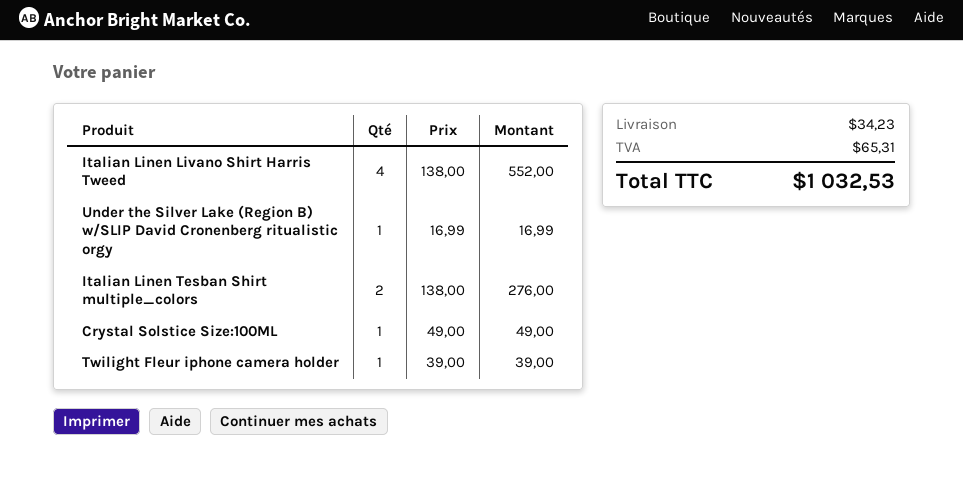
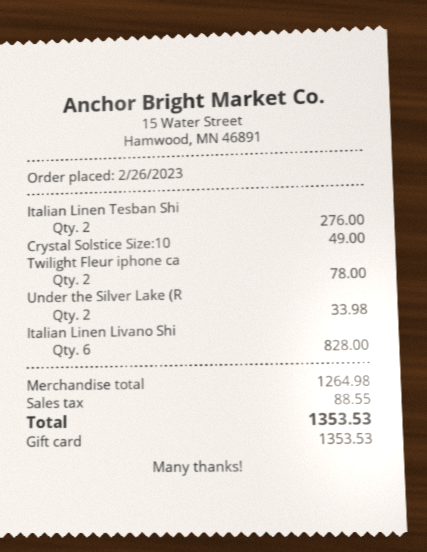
Italian Linen Livano Shirt Harris Tweed: 4 for 552.00 -> 6 for 828.00
Under the Silver Lake (Region B) w/SLIP David Cronenberg ritualistic orgy: 1 for 16.99 -> 2 for 33.98
Twilight Fleur iphone camera holder: 1 for 39.00 -> 2 for 78.00
shipping: 34.23 -> none
tax: 65.31 -> 88.55
total: 1032.53 -> 1353.53

